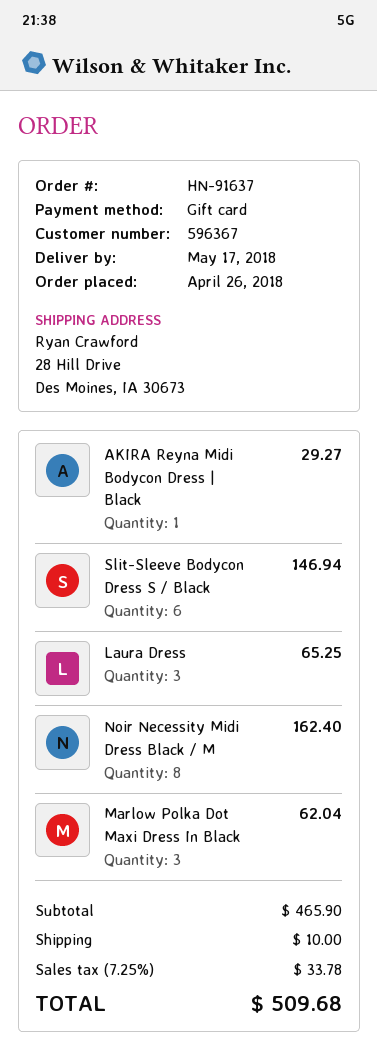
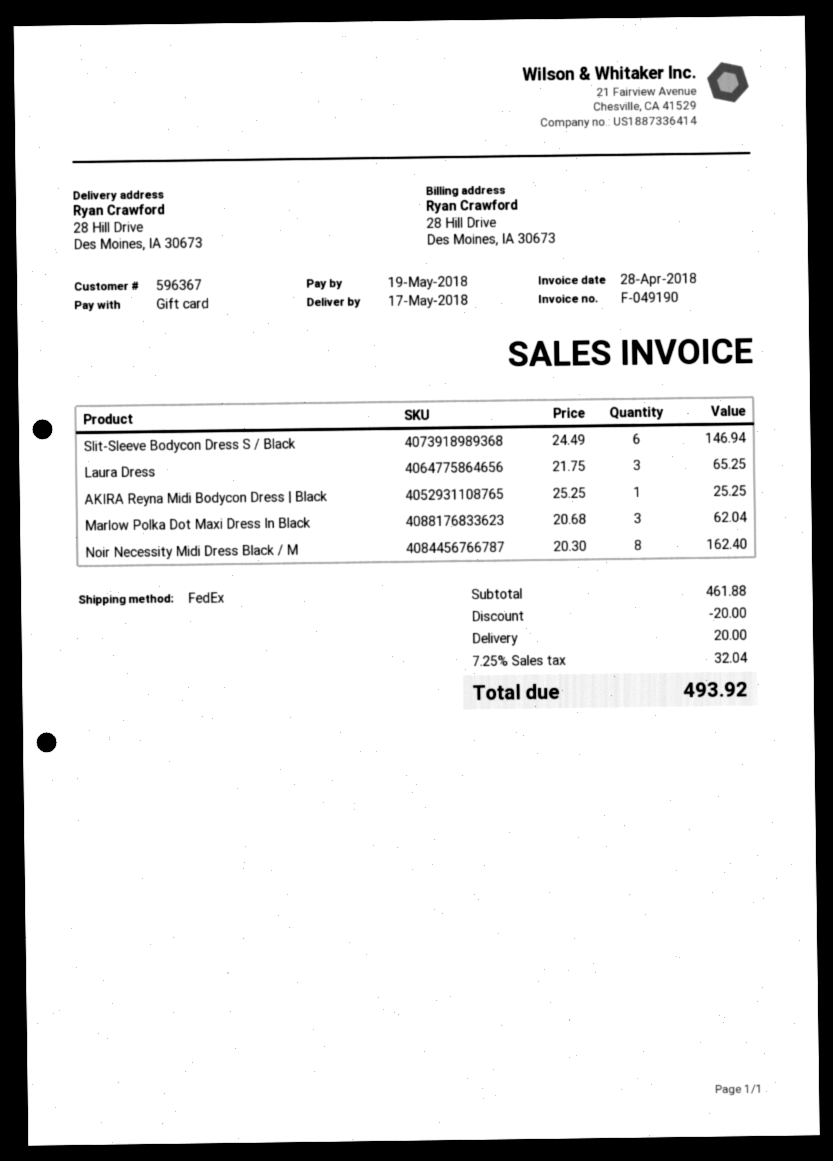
AKIRA Reyna Midi Bodycon Dress | Black: 1 for 29.27 -> 1 for 25.25
subtotal: 465.90 -> 461.88
discount: none -> 20.00
shipping: 10.00 -> 20.00
tax: 7.25% = 33.78 -> 7.25% = 32.04
total: 509.68 -> 493.92

